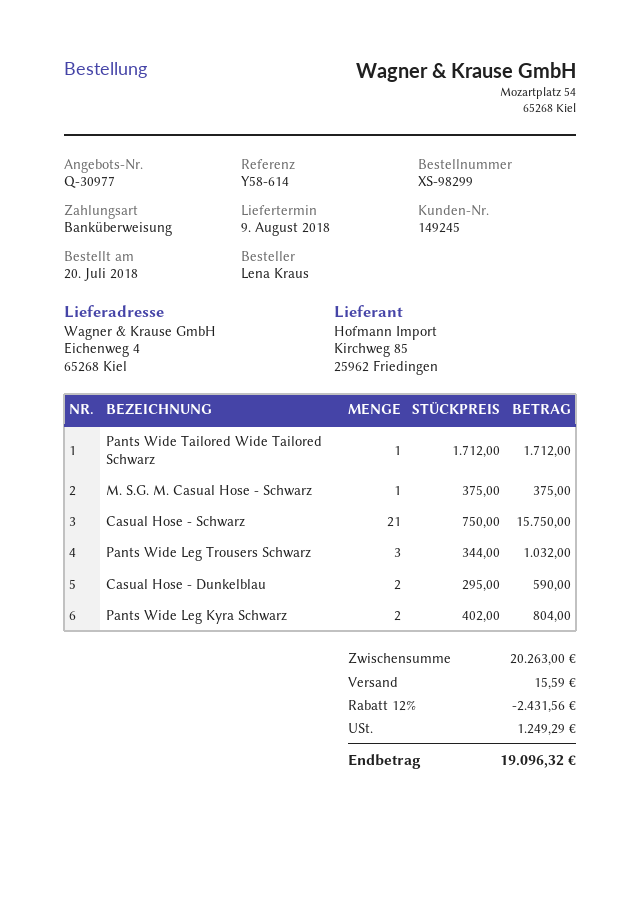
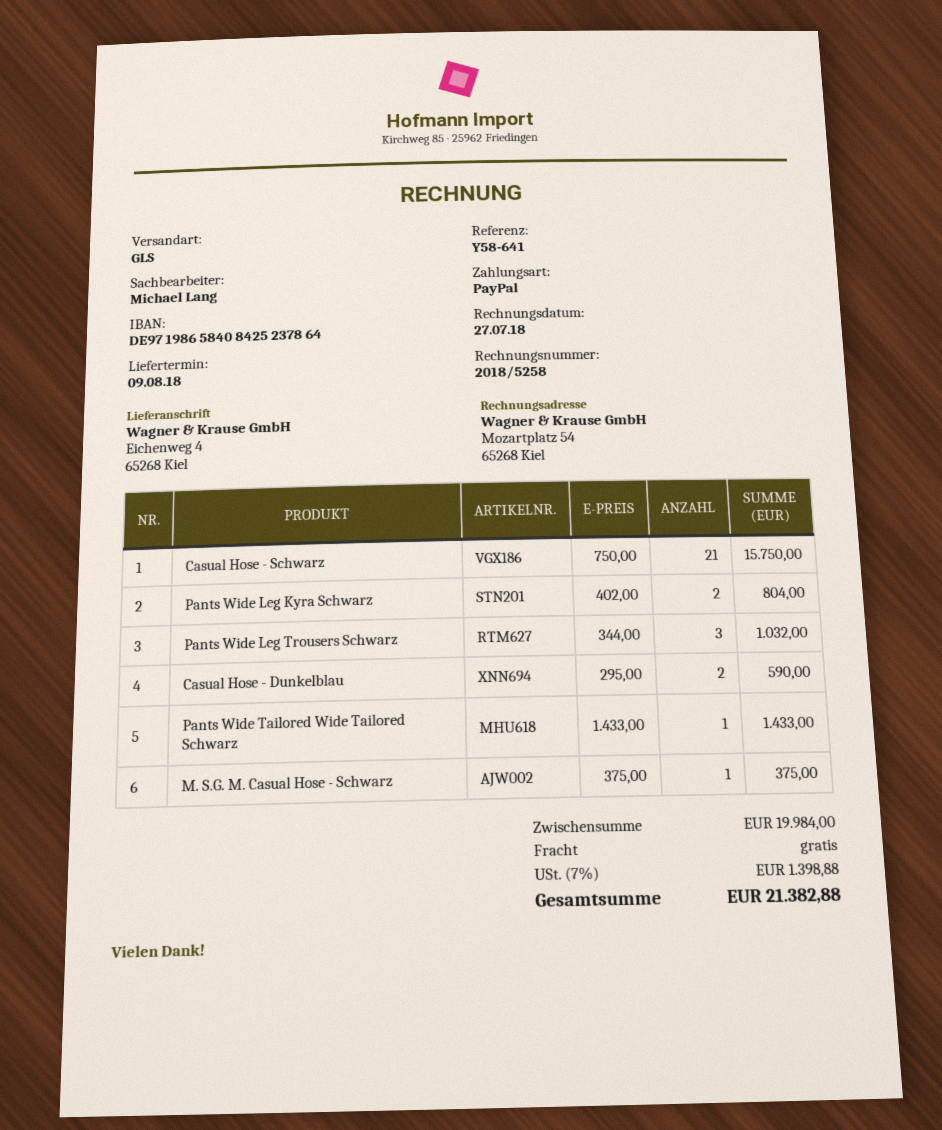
reference: Y58-614 -> Y58-641
payment method: bank transfer -> PayPal
Pants Wide Tailored Wide Tailored Schwarz: 1 x 1712.00 = 1712.00 -> 1 x 1433.00 = 1433.00
subtotal: 20263.00 -> 19984.00
discount: 12% = 2431.56 -> none
shipping: 15.59 -> 0.00
tax: 1249.29 -> 1398.88
total: 19096.32 -> 21382.88

